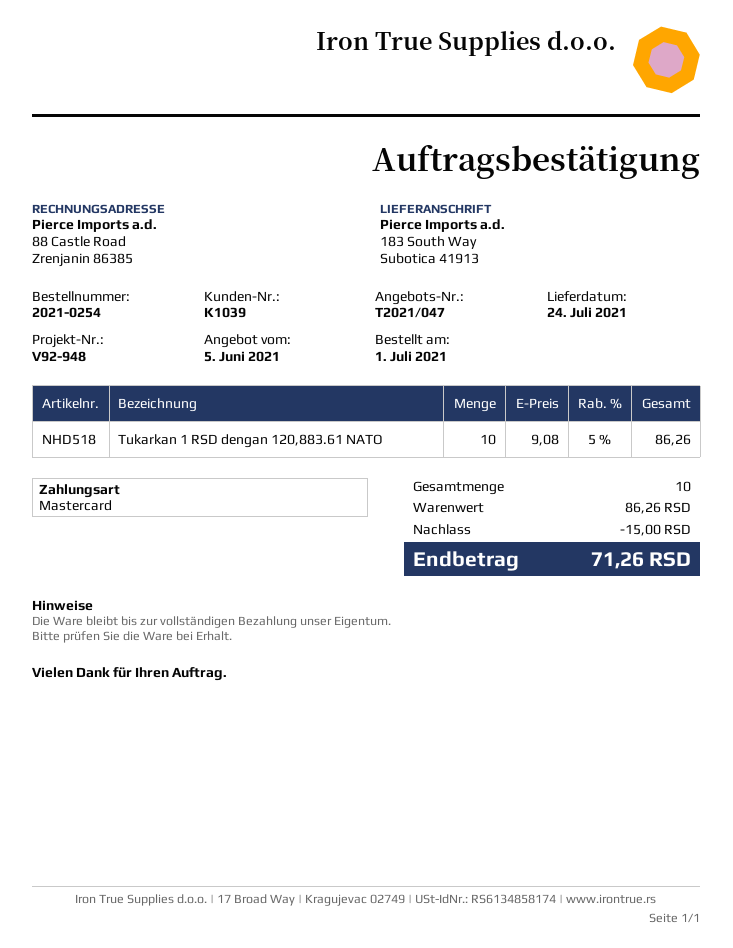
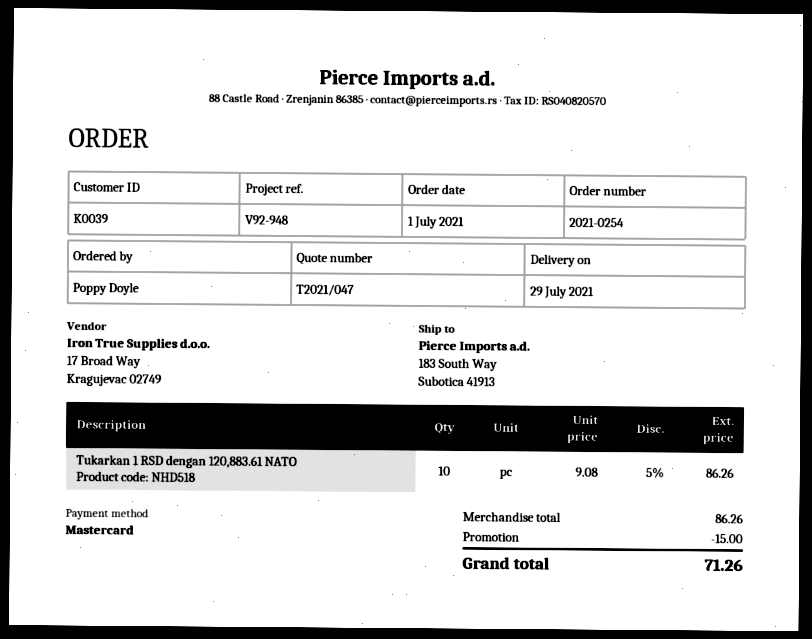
delivery date: 2021-07-24 -> 2021-07-29
customer number: K1039 -> K0039

